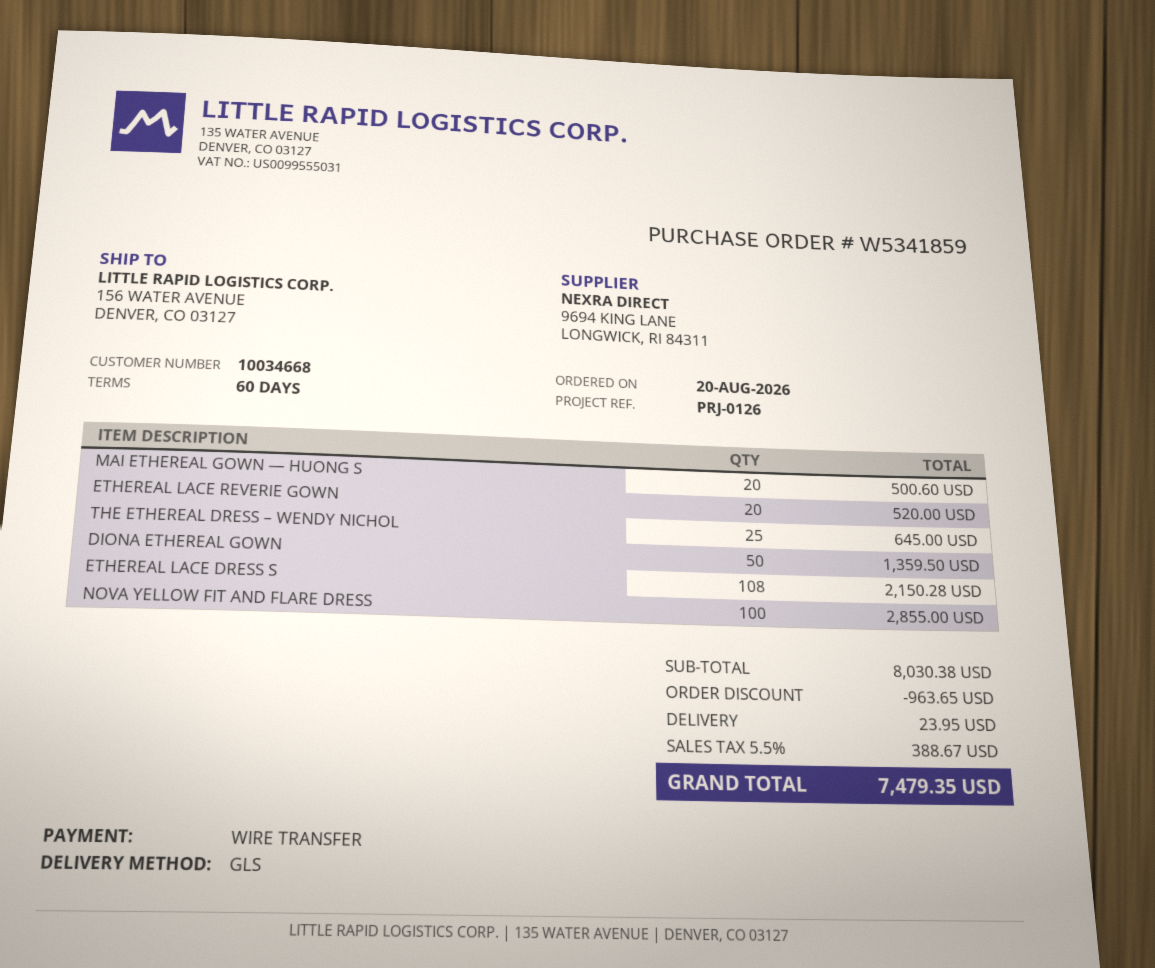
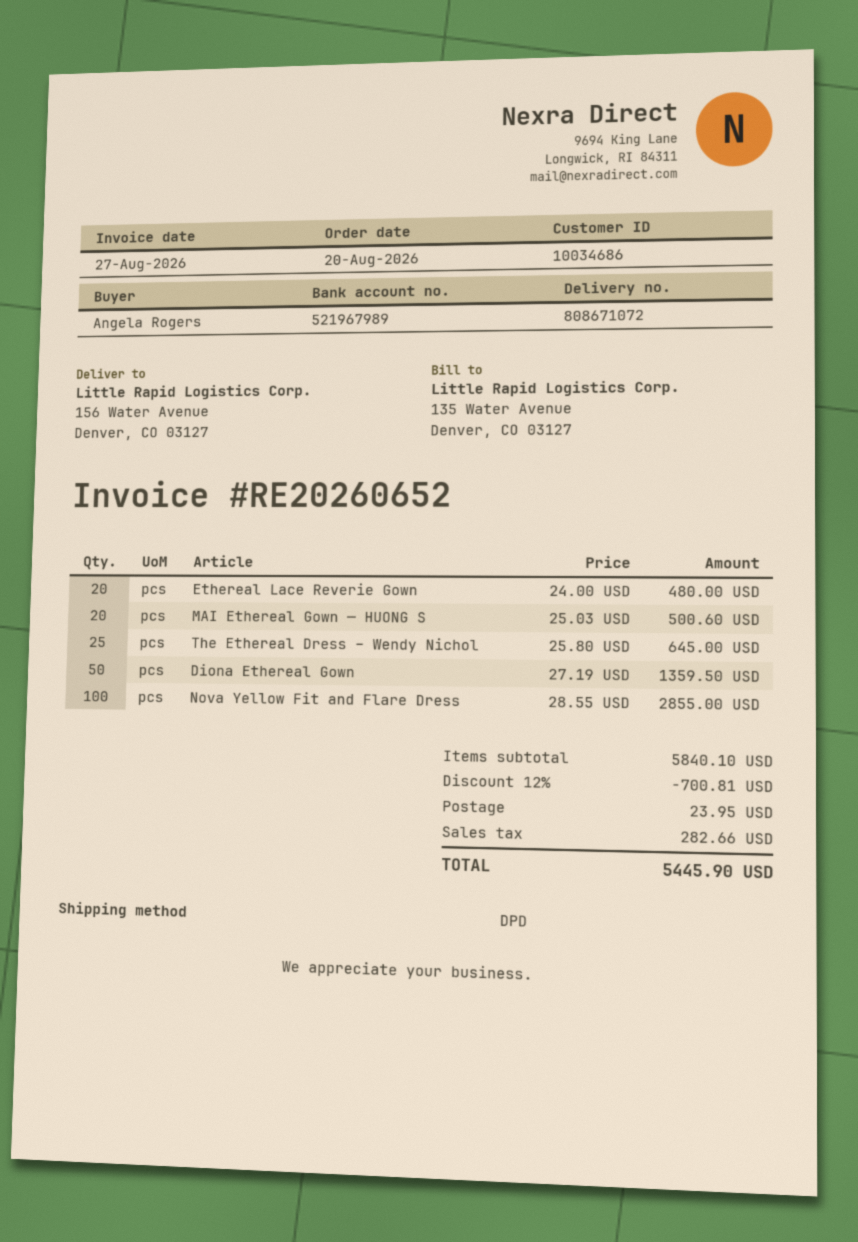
customer number: 10034668 -> 10034686
shipping method: GLS -> DPD
ETHEREAL LACE REVERIE GOWN: 20 for 520.00 -> 20 for 480.00
ETHEREAL LACE DRESS S: 108 for 2150.28 -> none
subtotal: 8030.38 -> 5840.10
discount: 963.65 -> 700.81
tax: 388.67 -> 282.66
total: 7479.35 -> 5445.90

